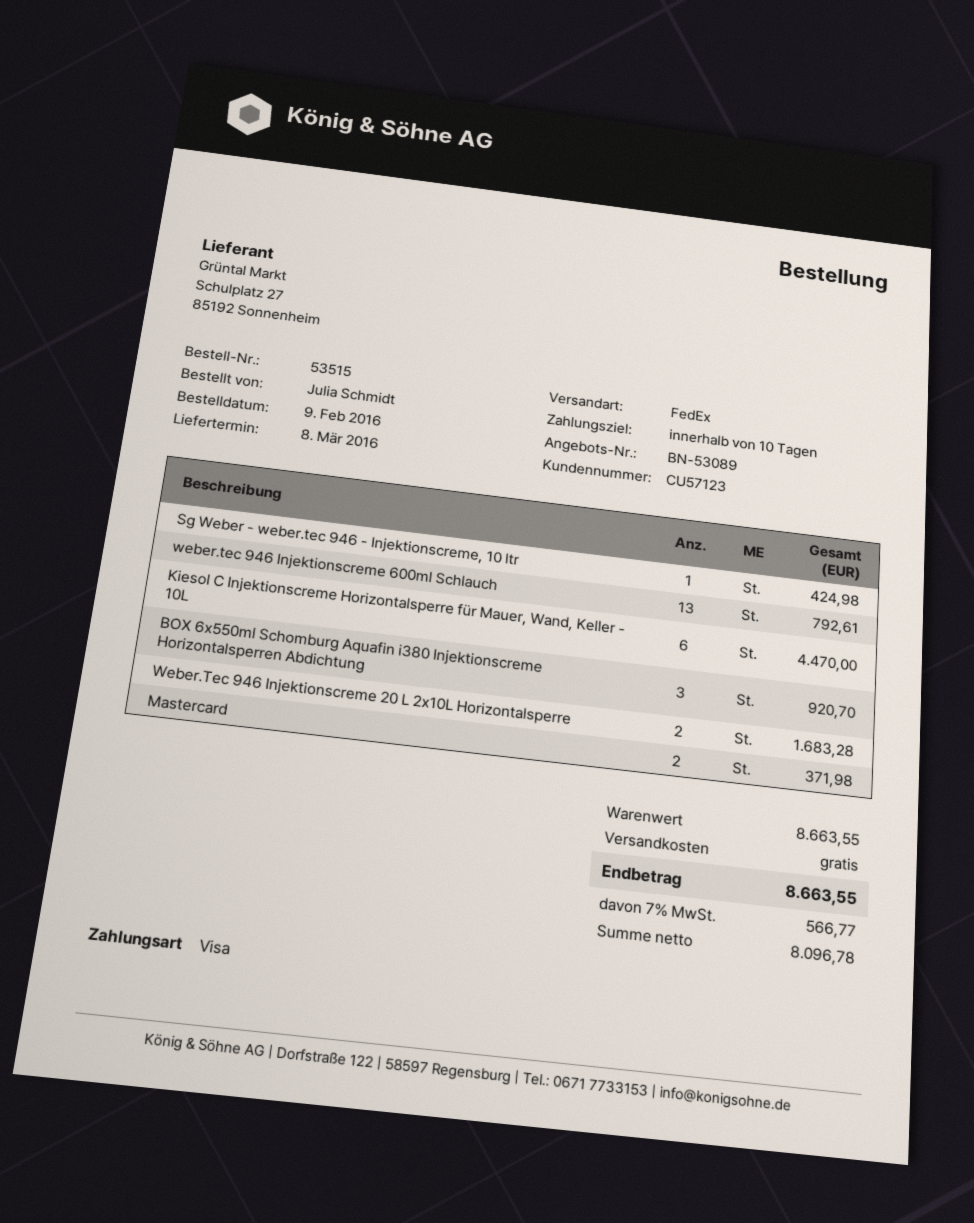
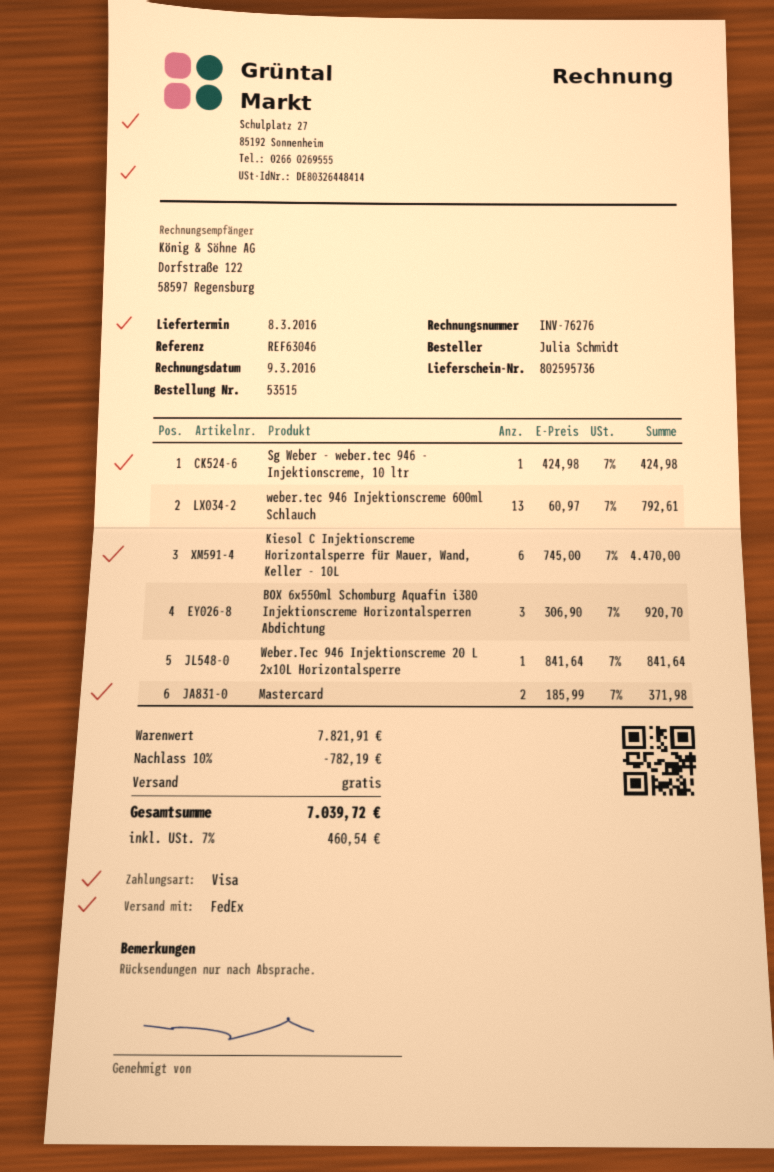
Weber.Tec 946 Injektionscreme 20 L 2x10L Horizontalsperre: 2 for 1683.28 -> 1 for 841.64
subtotal: 8663.55 -> 7821.91
discount: none -> 10% = 782.19
tax: 7% = 566.77 -> 7% = 460.54
total: 8663.55 -> 7039.72

